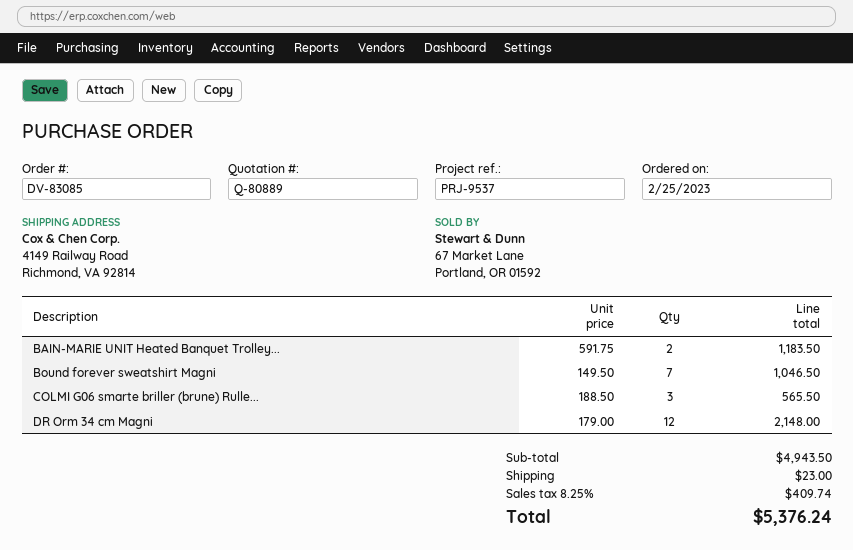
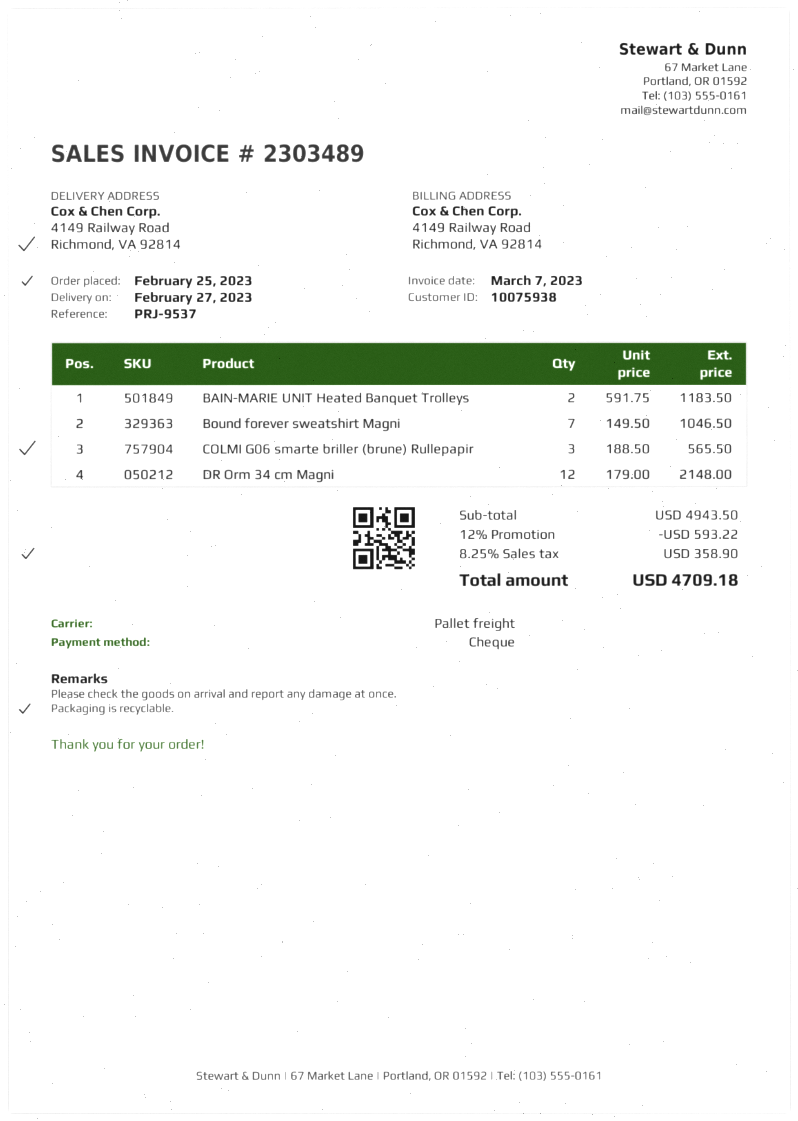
discount: none -> 12% = 593.22
shipping: 23.00 -> none
tax: 8.25% = 409.74 -> 8.25% = 358.90
total: 5376.24 -> 4709.18

